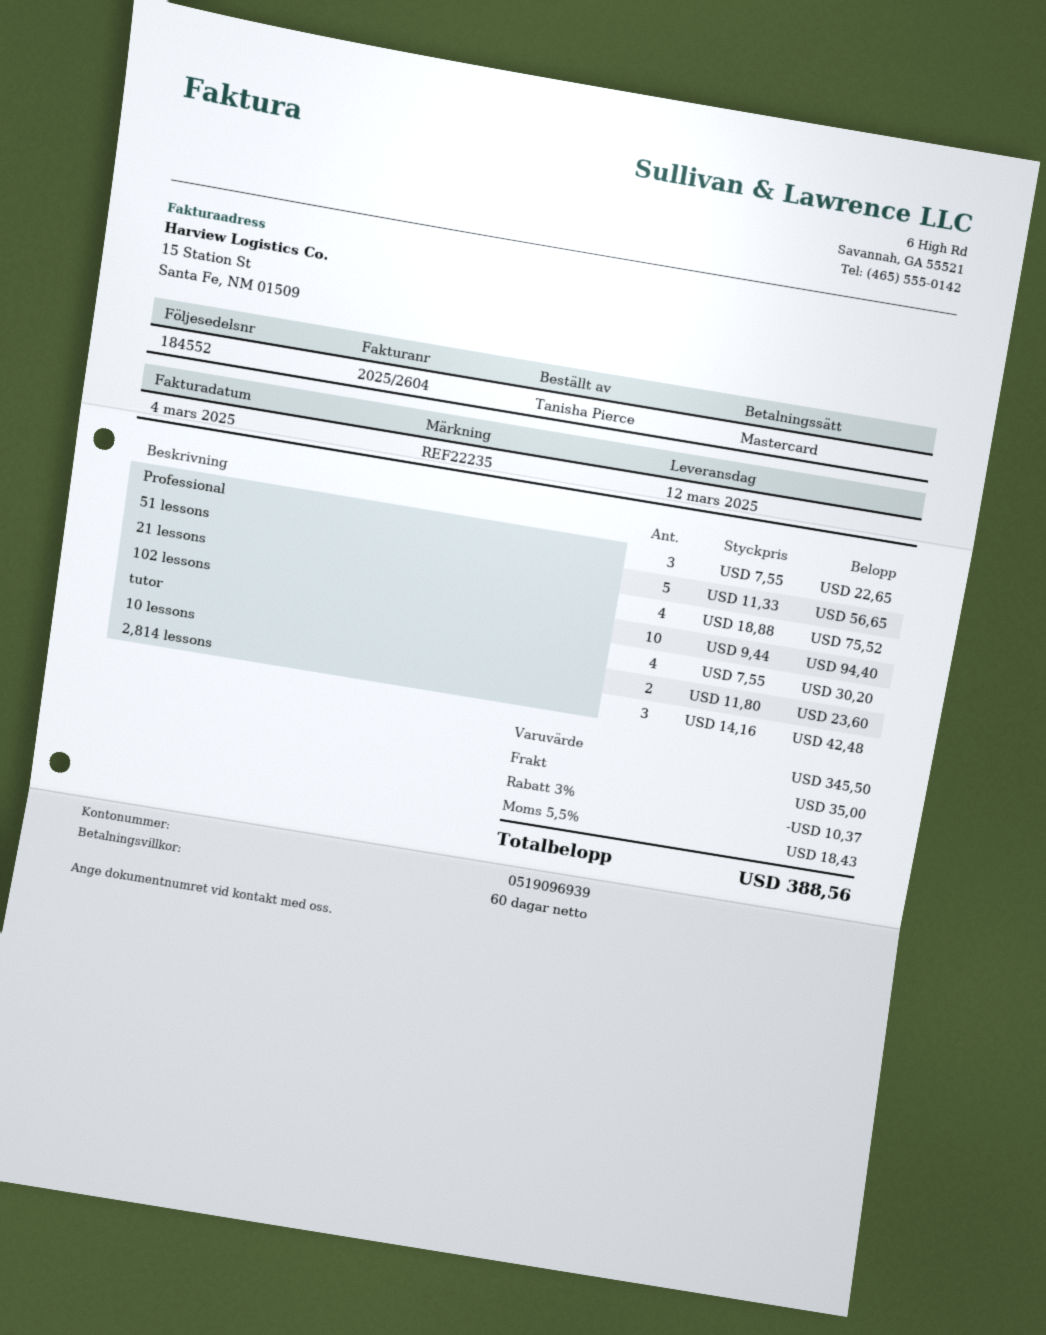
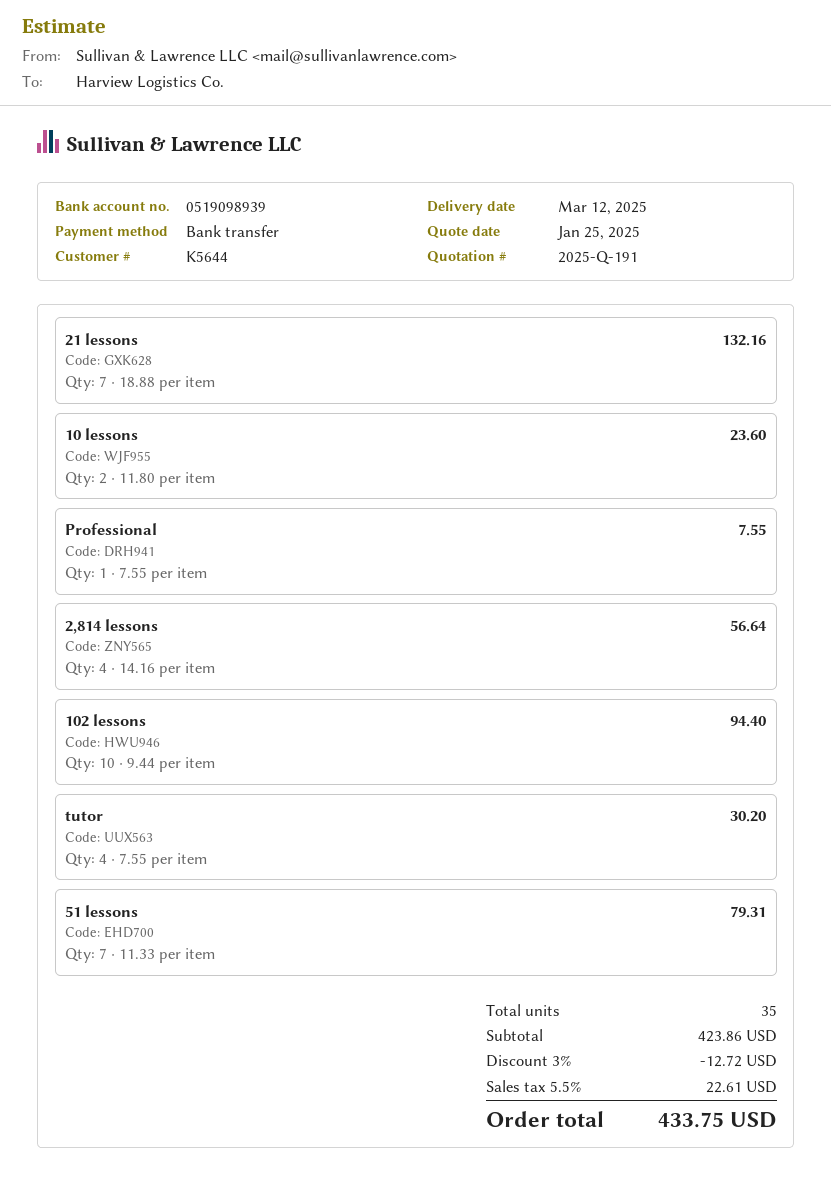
payment method: Mastercard -> bank transfer
bank account: 0519096939 -> 0519098939
Professional: 3 x 7.55 = 22.65 -> 1 x 7.55 = 7.55
51 lessons: 5 x 11.33 = 56.65 -> 7 x 11.33 = 79.31
21 lessons: 4 x 18.88 = 75.52 -> 7 x 18.88 = 132.16
2,814 lessons: 3 x 14.16 = 42.48 -> 4 x 14.16 = 56.64
subtotal: 345.50 -> 423.86
discount: 3% = 10.37 -> 3% = 12.72
shipping: 35.00 -> none
tax: 5.5% = 18.43 -> 5.5% = 22.61
total: 388.56 -> 433.75

